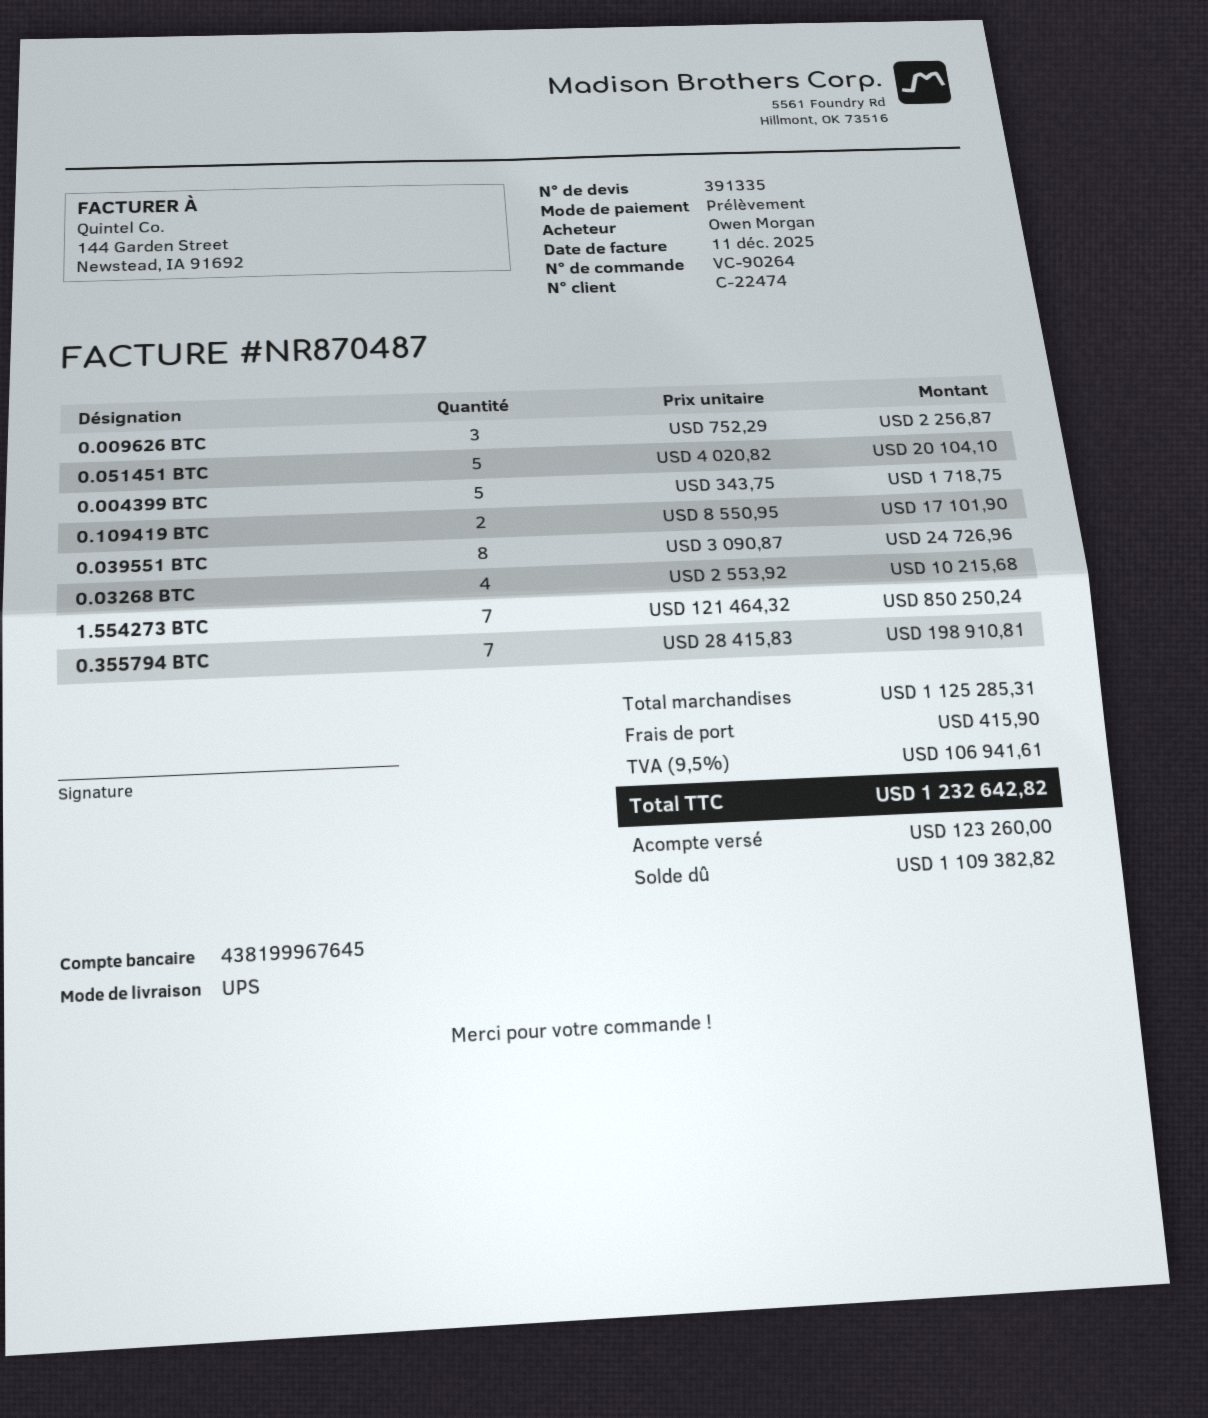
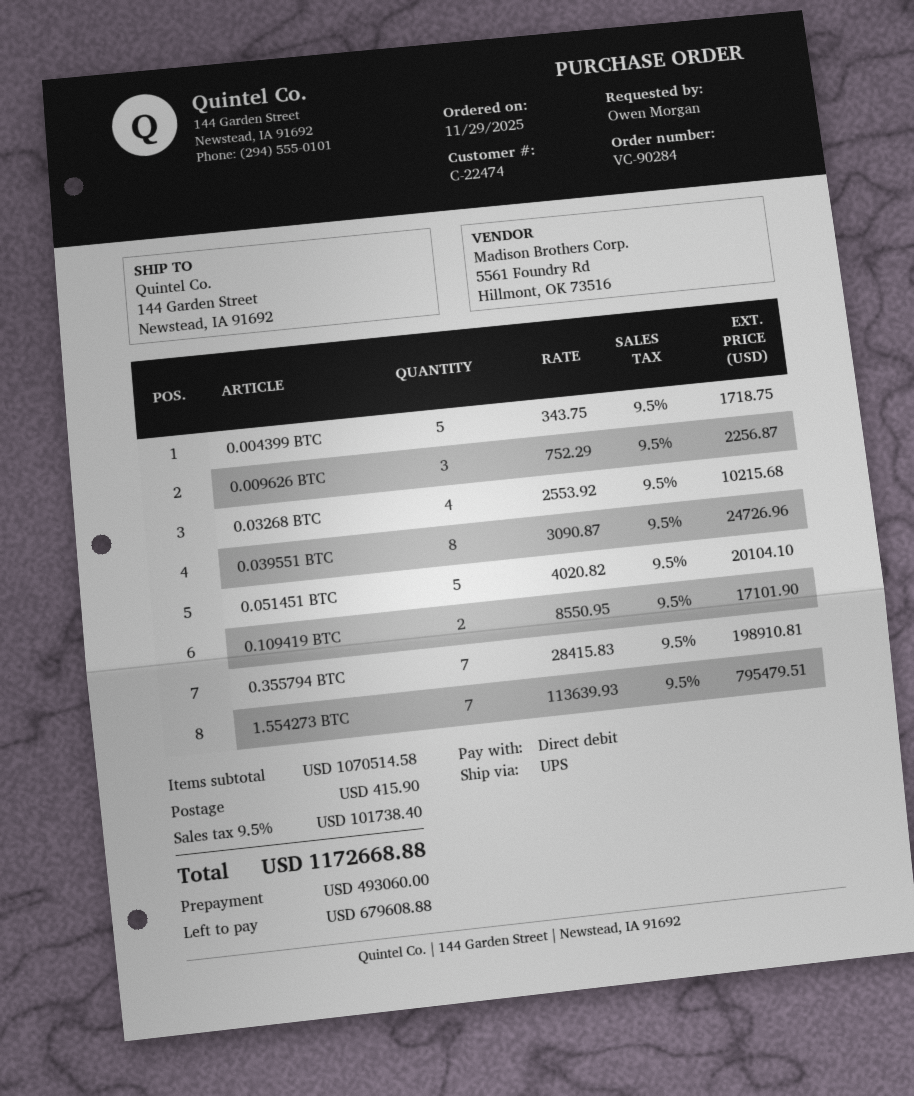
order number: VC-90264 -> VC-90284
1.554273 BTC: 7 x 121464.32 = 850250.24 -> 7 x 113639.93 = 795479.51
subtotal: 1125285.31 -> 1070514.58
tax: 9.5% = 106941.61 -> 9.5% = 101738.40
total: 1232642.82 -> 1172668.88
deposit: 123260.00 -> 493060.00
balance: 1109382.82 -> 679608.88

